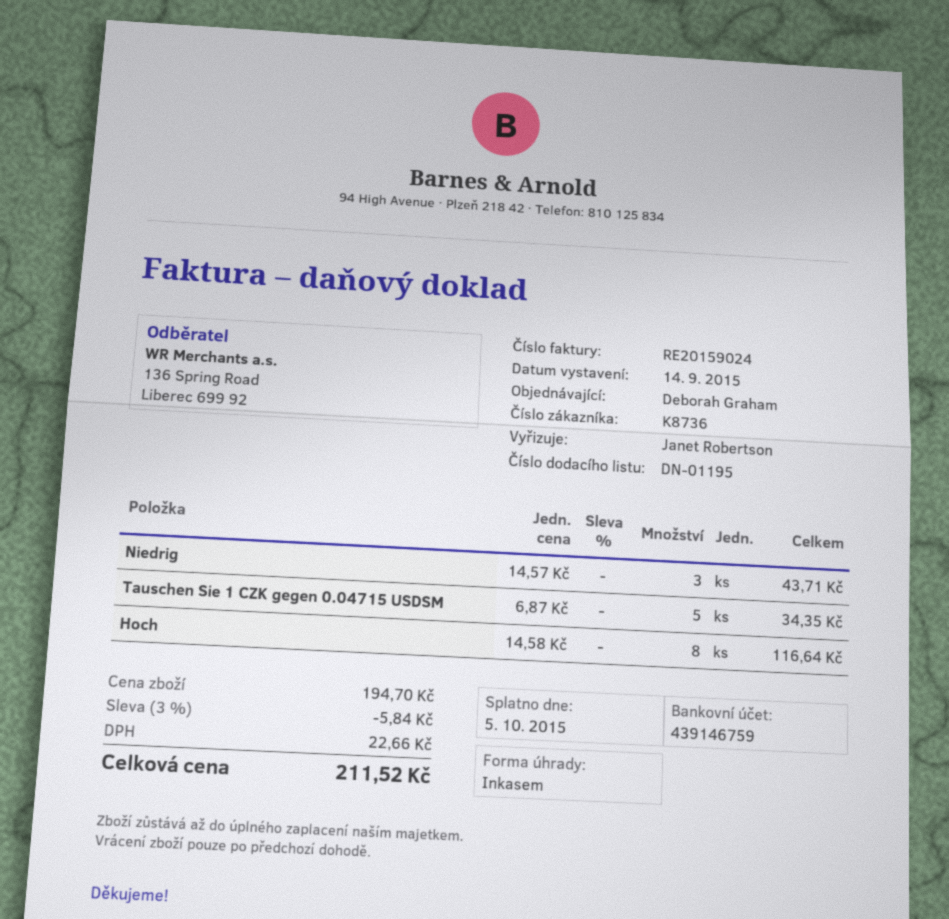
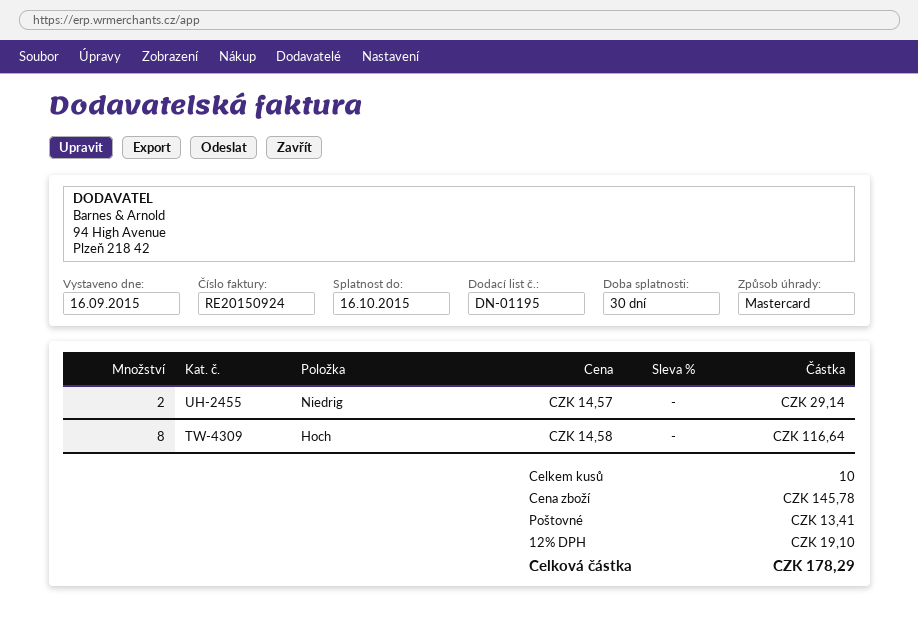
invoice number: RE20159024 -> RE20150924
invoice date: 2015-09-14 -> 2015-09-16
due date: 2015-10-05 -> 2015-10-16
payment method: direct debit -> Mastercard
Niedrig: 3 x 14.57 = 43.71 -> 2 x 14.57 = 29.14
Tauschen Sie 1 CZK gegen 0.04715 USDSM: 5 x 6.87 = 34.35 -> none
subtotal: 194.70 -> 145.78
discount: 3% = 5.84 -> none
shipping: none -> 13.41
tax: 22.66 -> 19.10
total: 211.52 -> 178.29

